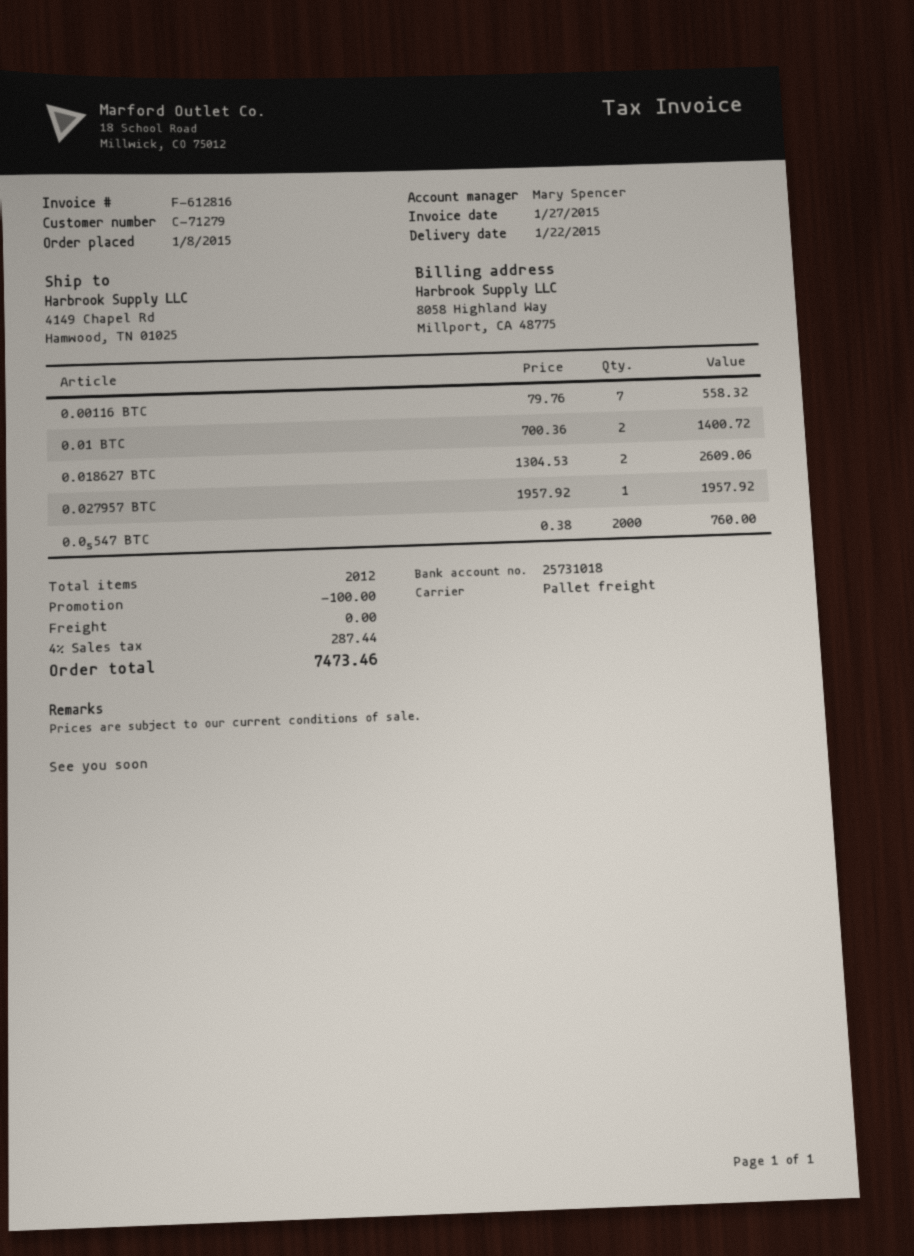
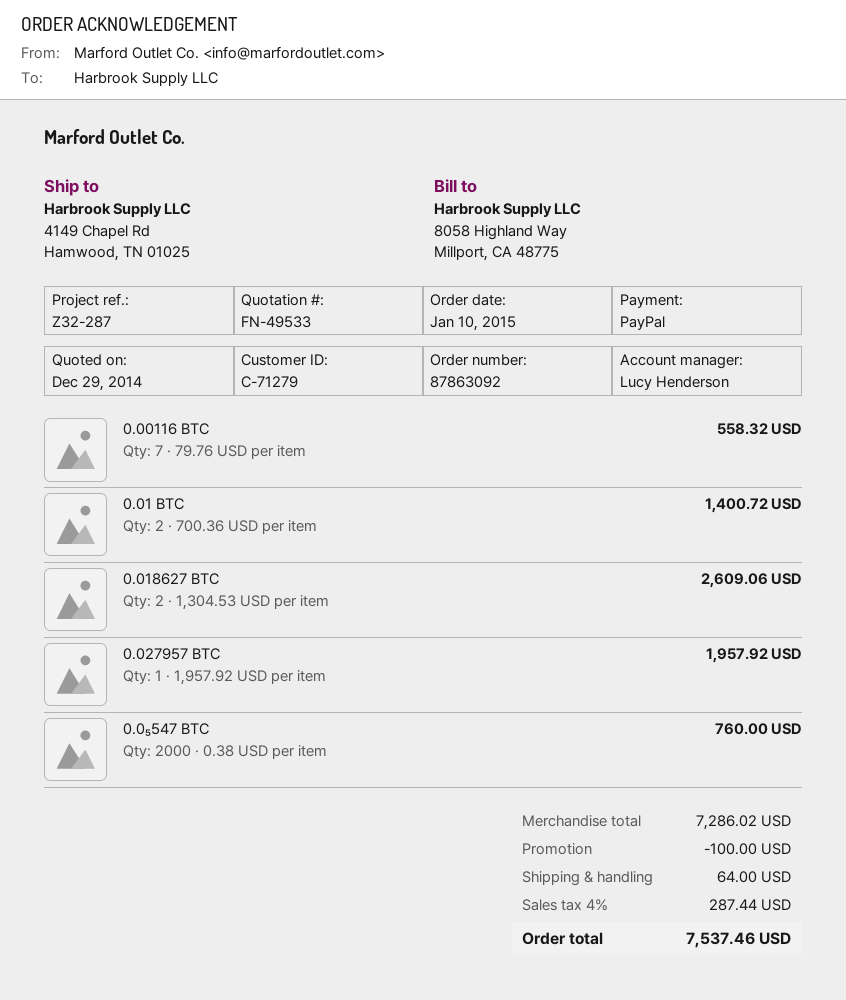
order date: 2015-01-08 -> 2015-01-10
sales rep: Mary Spencer -> Lucy Henderson
shipping: 0.00 -> 64.00
total: 7473.46 -> 7537.46

